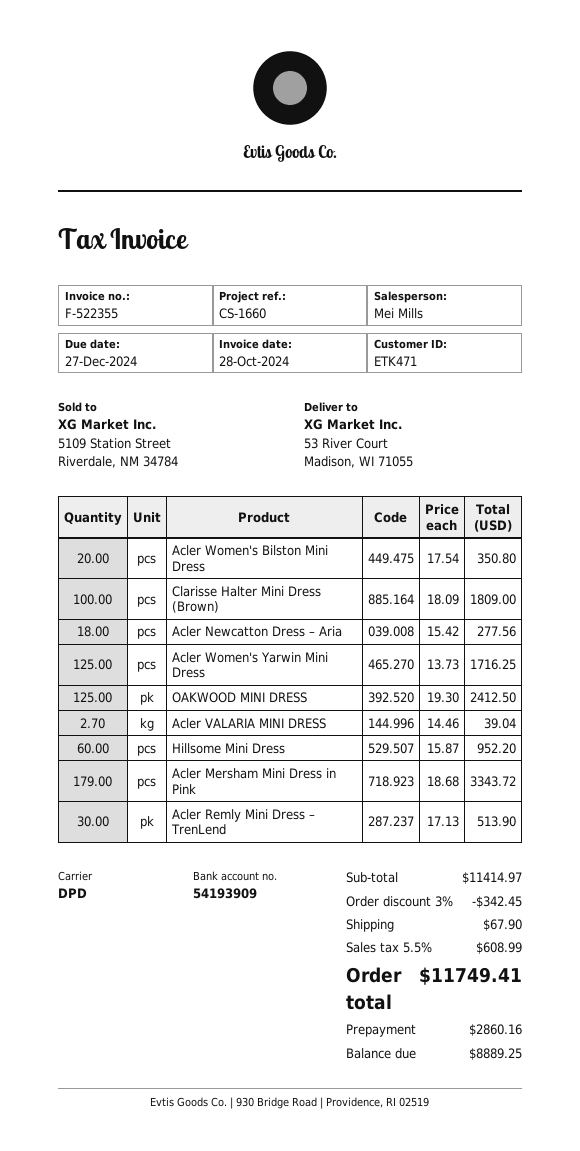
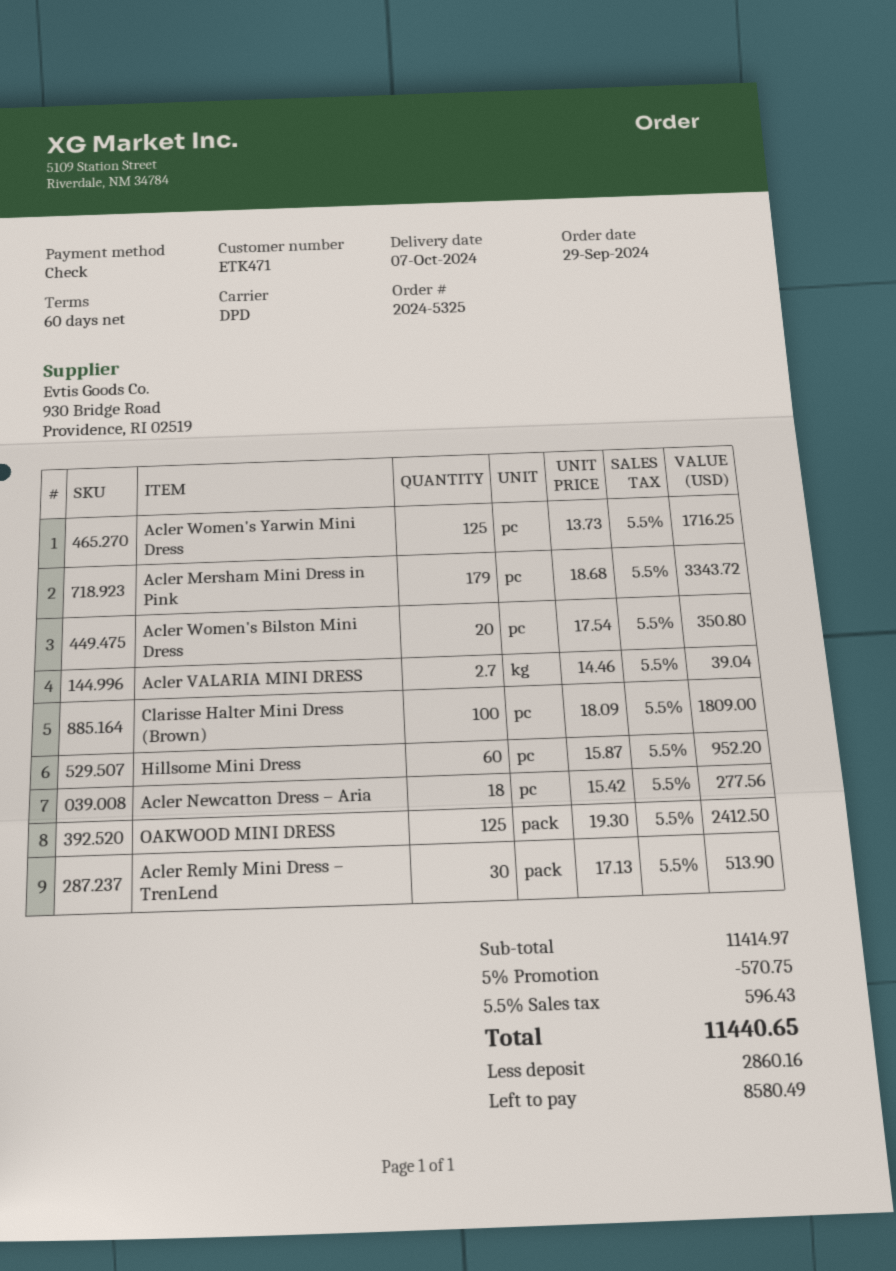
discount: 3% = 342.45 -> 5% = 570.75
shipping: 67.90 -> none
tax: 5.5% = 608.99 -> 5.5% = 596.43
total: 11749.41 -> 11440.65
balance: 8889.25 -> 8580.49

